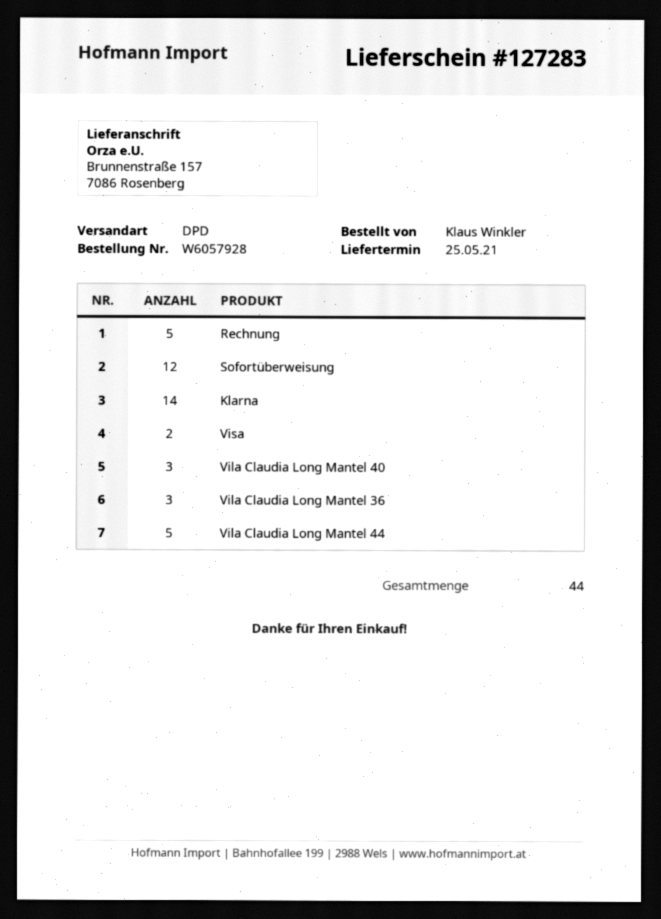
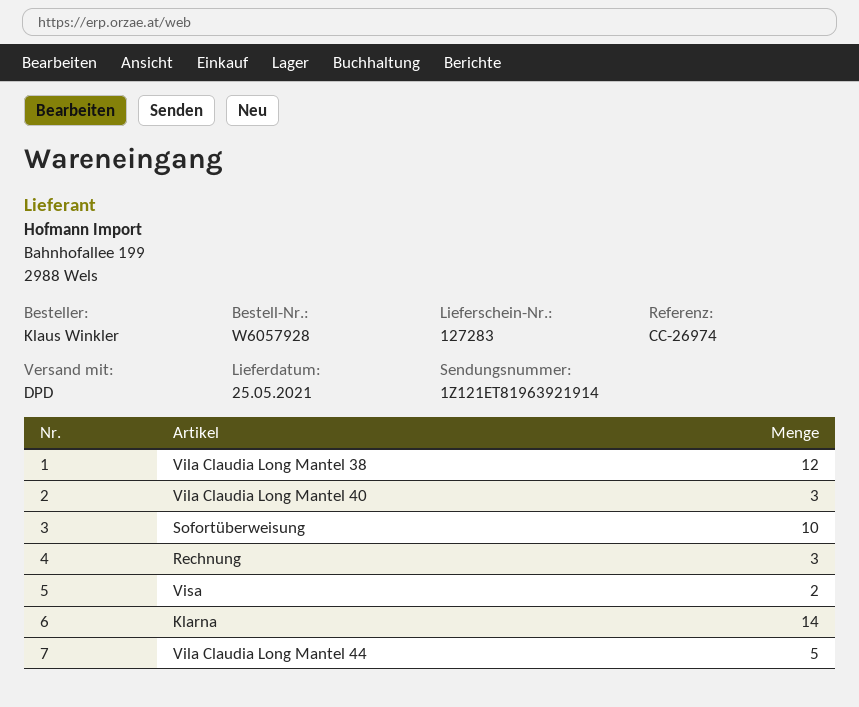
Rechnung: 5 -> 3
Sofortüberweisung: 12 -> 10
Vila Claudia Long Mantel 36: 3 -> none
Vila Claudia Long Mantel 38: none -> 12

